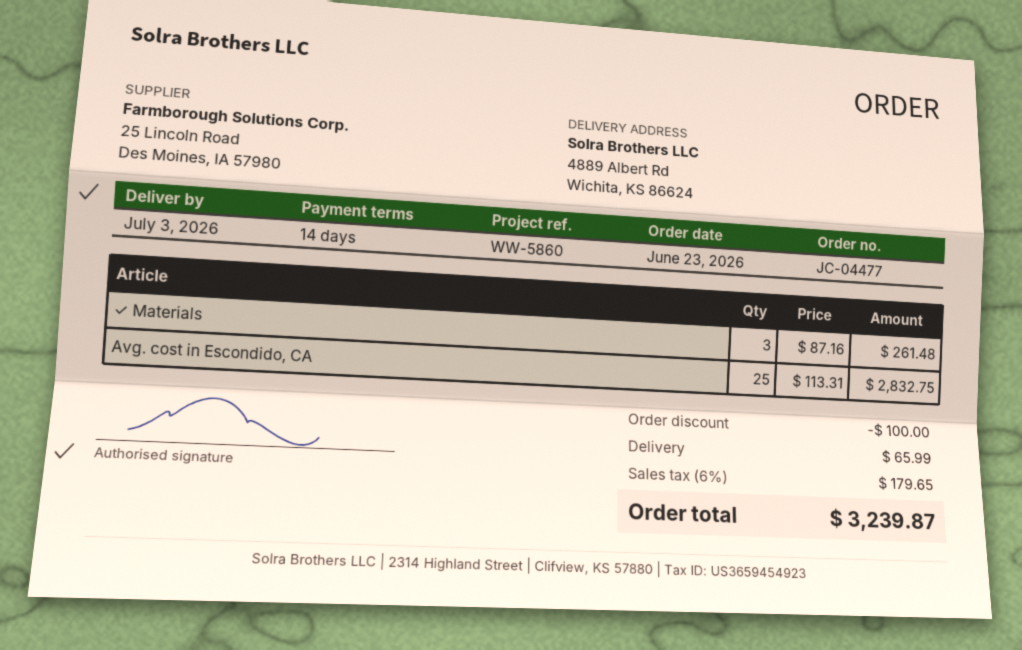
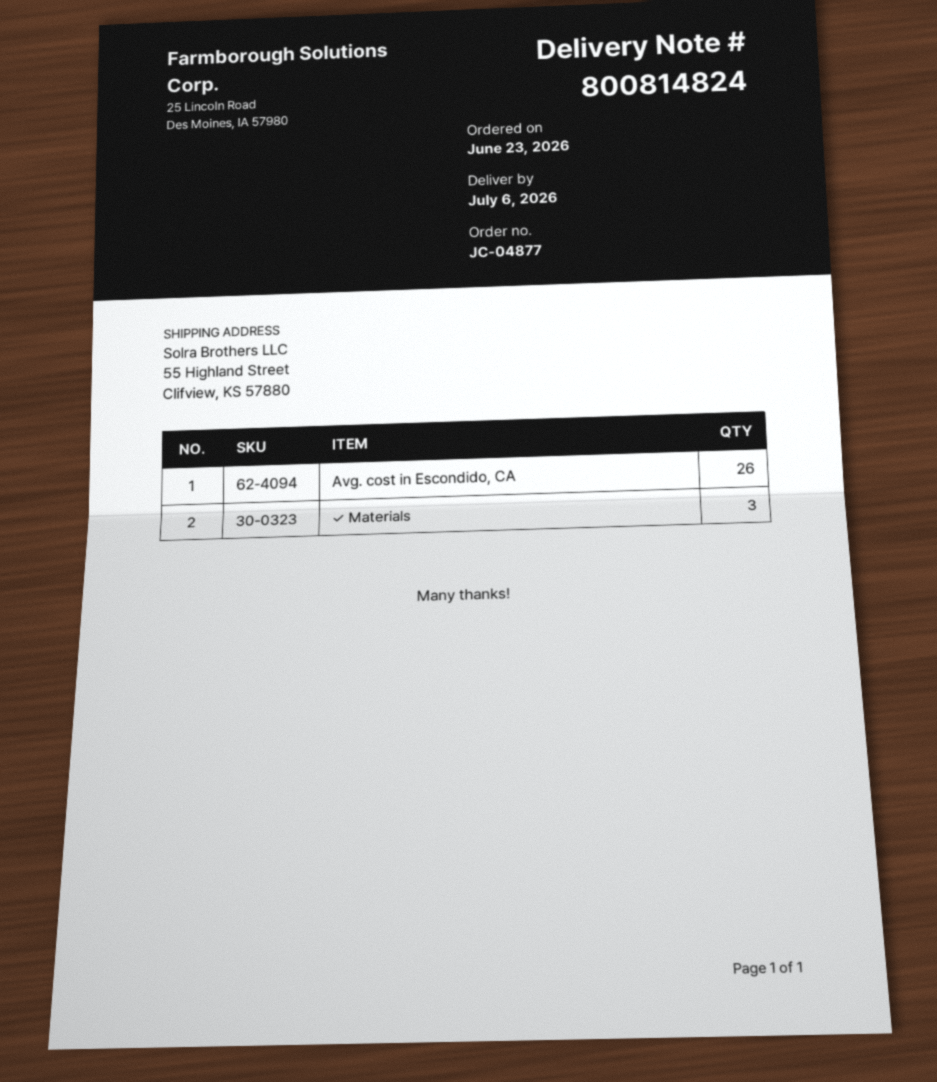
order number: JC-04477 -> JC-04877
delivery date: 2026-07-03 -> 2026-07-06
ship to: 4889 Albert Rd, Wichita, KS 86624 -> 55 Highland Street, Clifview, KS 57880
Avg. cost in Escondido, CA: 25 -> 26

